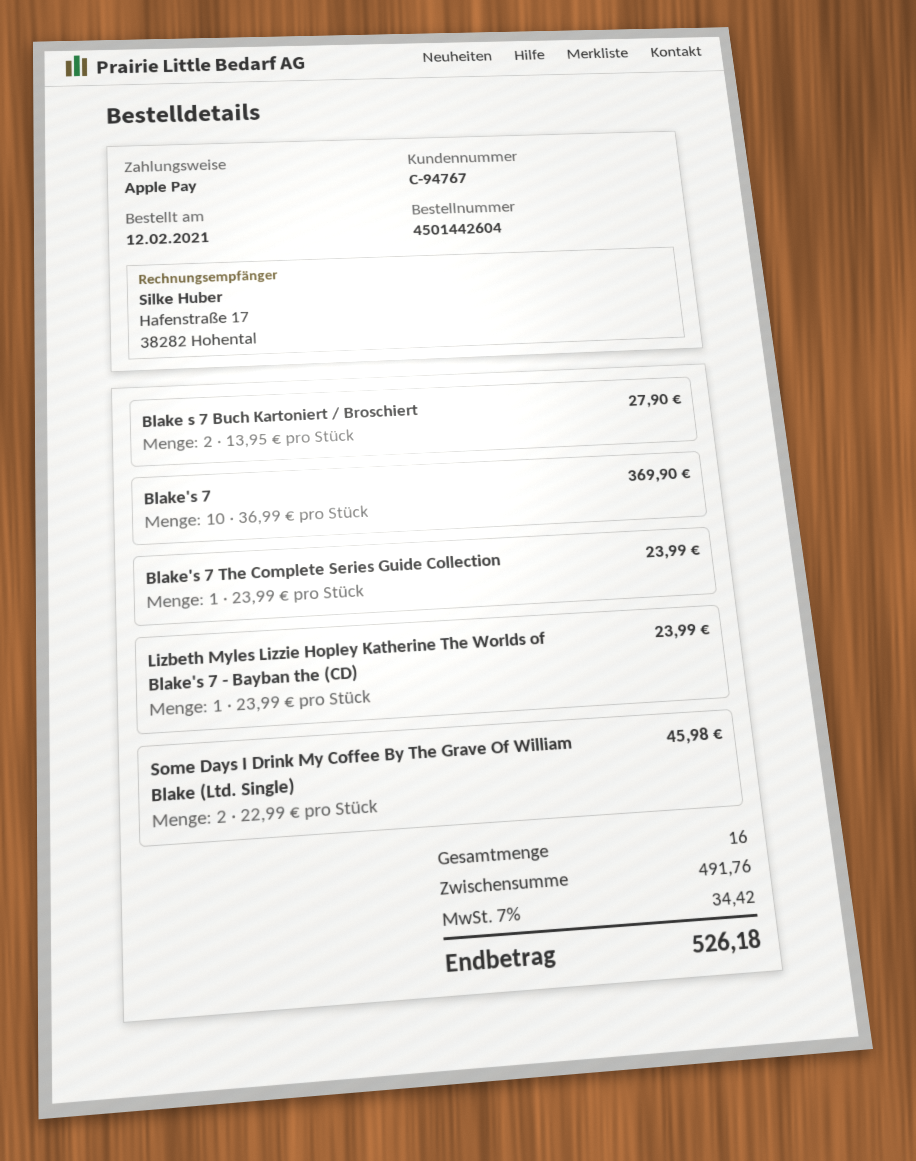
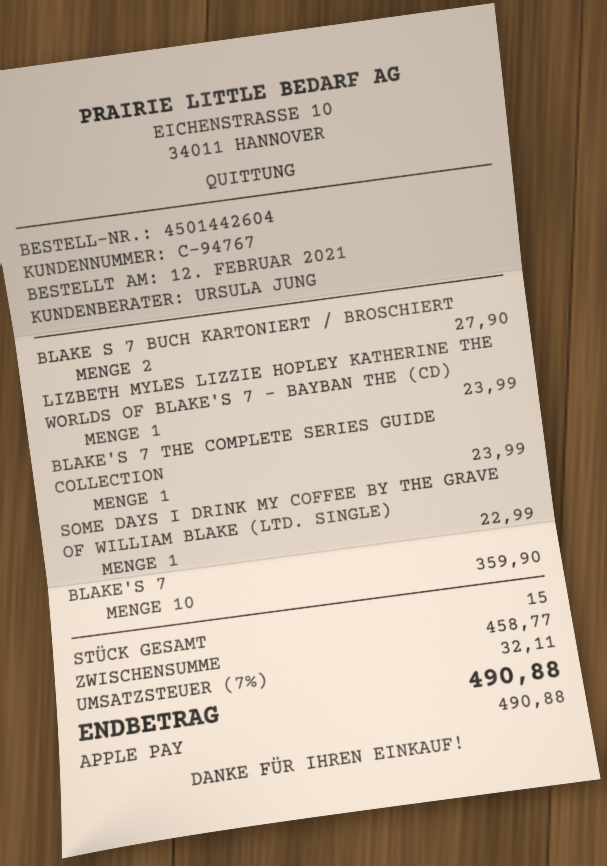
Blake's 7: 10 for 369.90 -> 10 for 359.90
Some Days I Drink My Coffee By The Grave Of William Blake (Ltd. Single): 2 for 45.98 -> 1 for 22.99
total quantity: 16 -> 15
subtotal: 491.76 -> 458.77
tax: 7% = 34.42 -> 7% = 32.11
total: 526.18 -> 490.88

